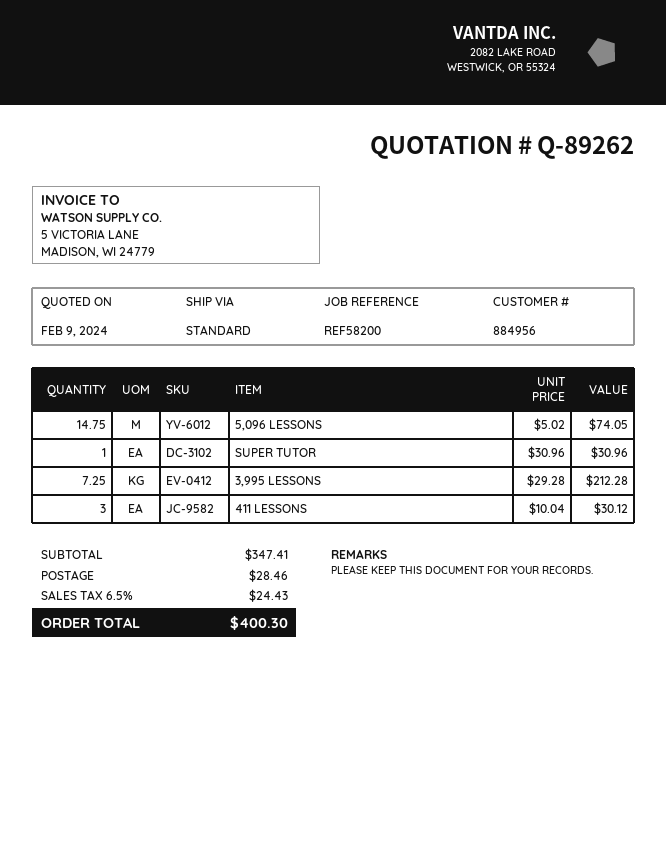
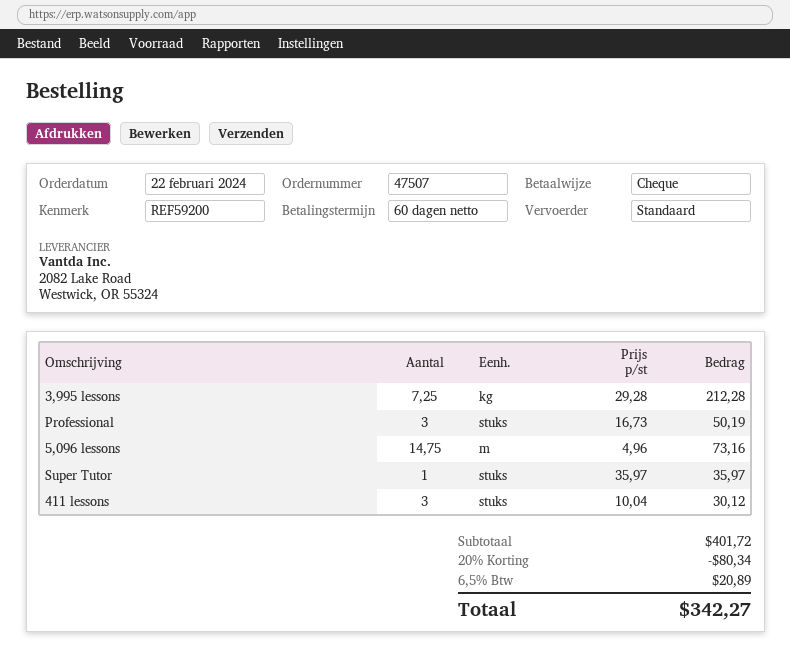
reference: REF58200 -> REF59200
5,096 LESSONS: 14.75 x 5.02 = 74.05 -> 14.75 x 4.96 = 73.16
SUPER TUTOR: 1 x 30.96 = 30.96 -> 1 x 35.97 = 35.97
Professional: none -> 3 x 16.73 = 50.19
subtotal: 347.41 -> 401.72
discount: none -> 20% = 80.34
shipping: 28.46 -> none
tax: 6.5% = 24.43 -> 6.5% = 20.89
total: 400.30 -> 342.27

